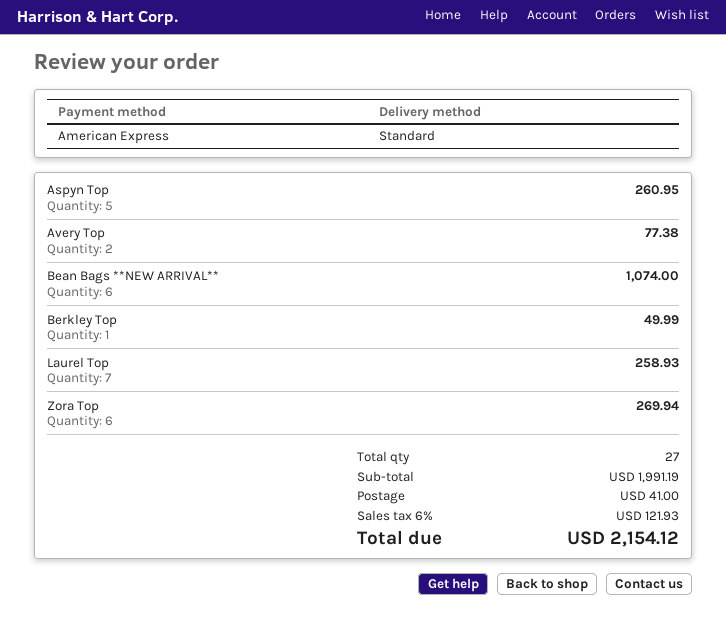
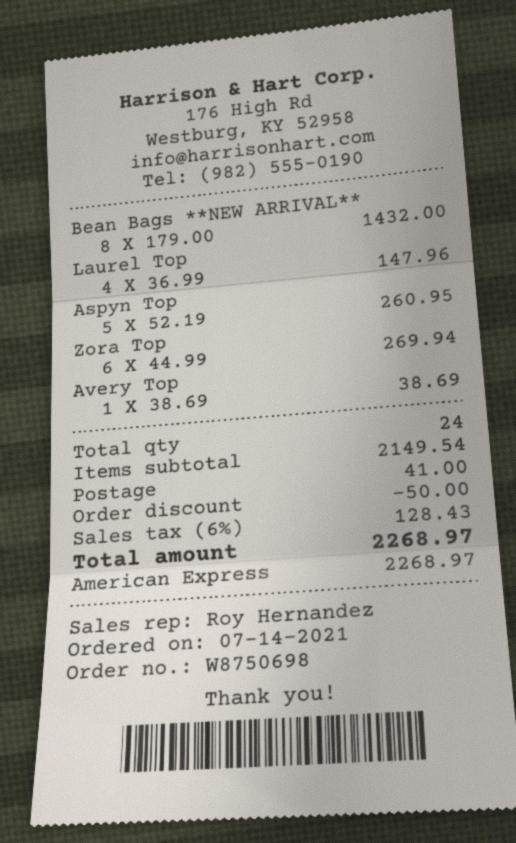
Avery Top: 2 for 77.38 -> 1 for 38.69
Bean Bags **NEW ARRIVAL**: 6 for 1074.00 -> 8 for 1432.00
Berkley Top: 1 for 49.99 -> none
Laurel Top: 7 for 258.93 -> 4 for 147.96
total quantity: 27 -> 24
subtotal: 1991.19 -> 2149.54
discount: none -> 50.00
tax: 6% = 121.93 -> 6% = 128.43
total: 2154.12 -> 2268.97

